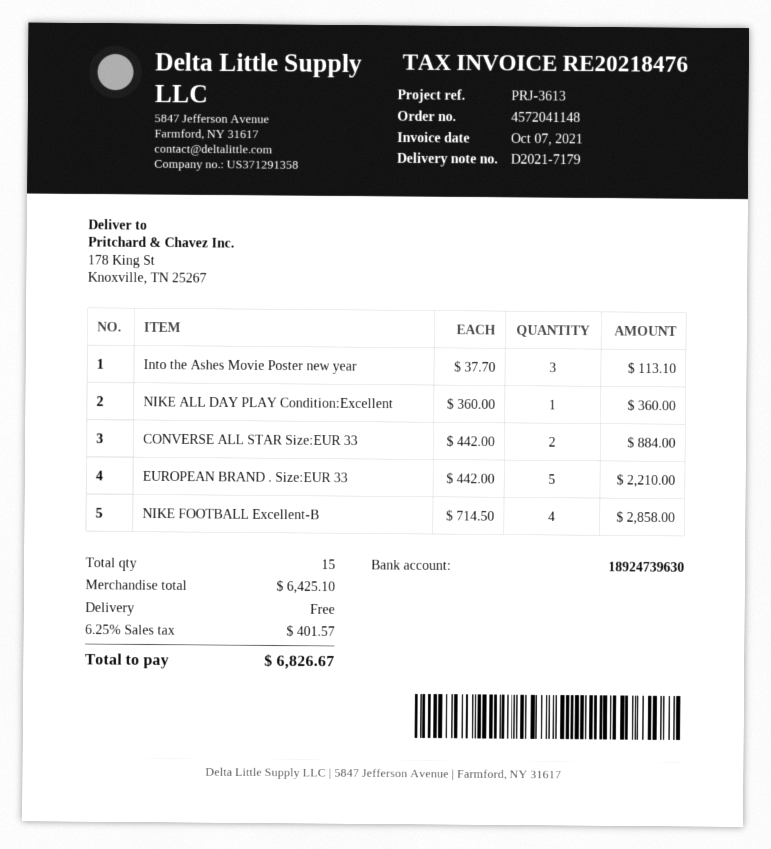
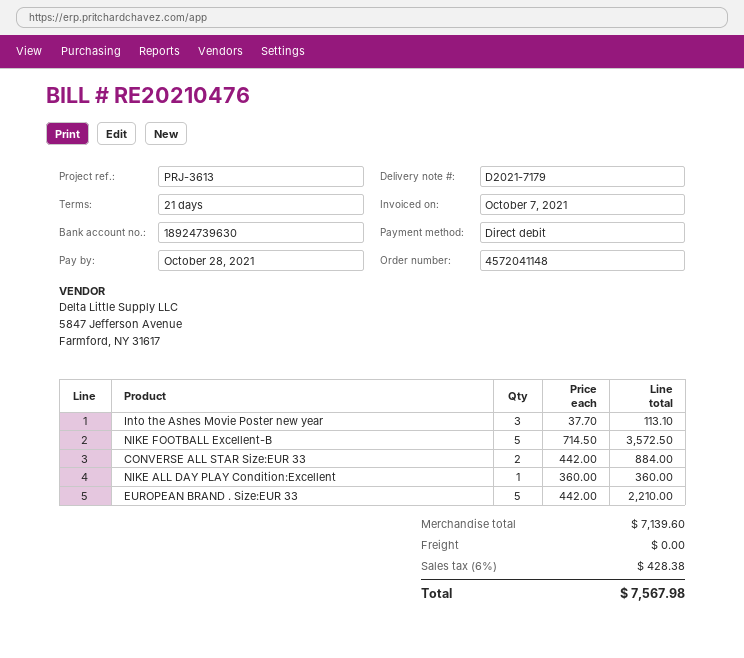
invoice number: RE20218476 -> RE20210476
NIKE FOOTBALL Excellent-B: 4 x 714.50 = 2858.00 -> 5 x 714.50 = 3572.50
subtotal: 6425.10 -> 7139.60
tax: 6.25% = 401.57 -> 6% = 428.38
total: 6826.67 -> 7567.98

